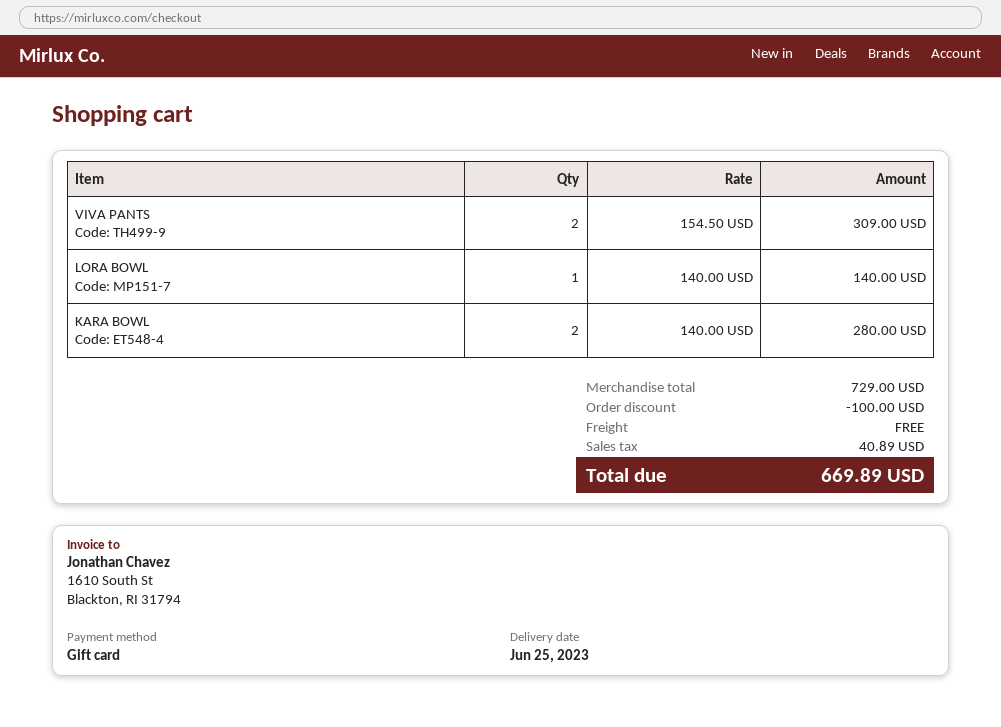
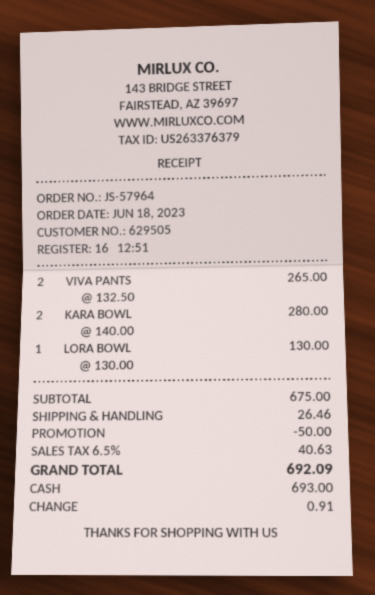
payment method: gift card -> cash
VIVA PANTS: 2 x 154.50 = 309.00 -> 2 x 132.50 = 265.00
LORA BOWL: 1 x 140.00 = 140.00 -> 1 x 130.00 = 130.00
subtotal: 729.00 -> 675.00
discount: 100.00 -> 50.00
shipping: 0.00 -> 26.46
tax: 40.89 -> 40.63
total: 669.89 -> 692.09

